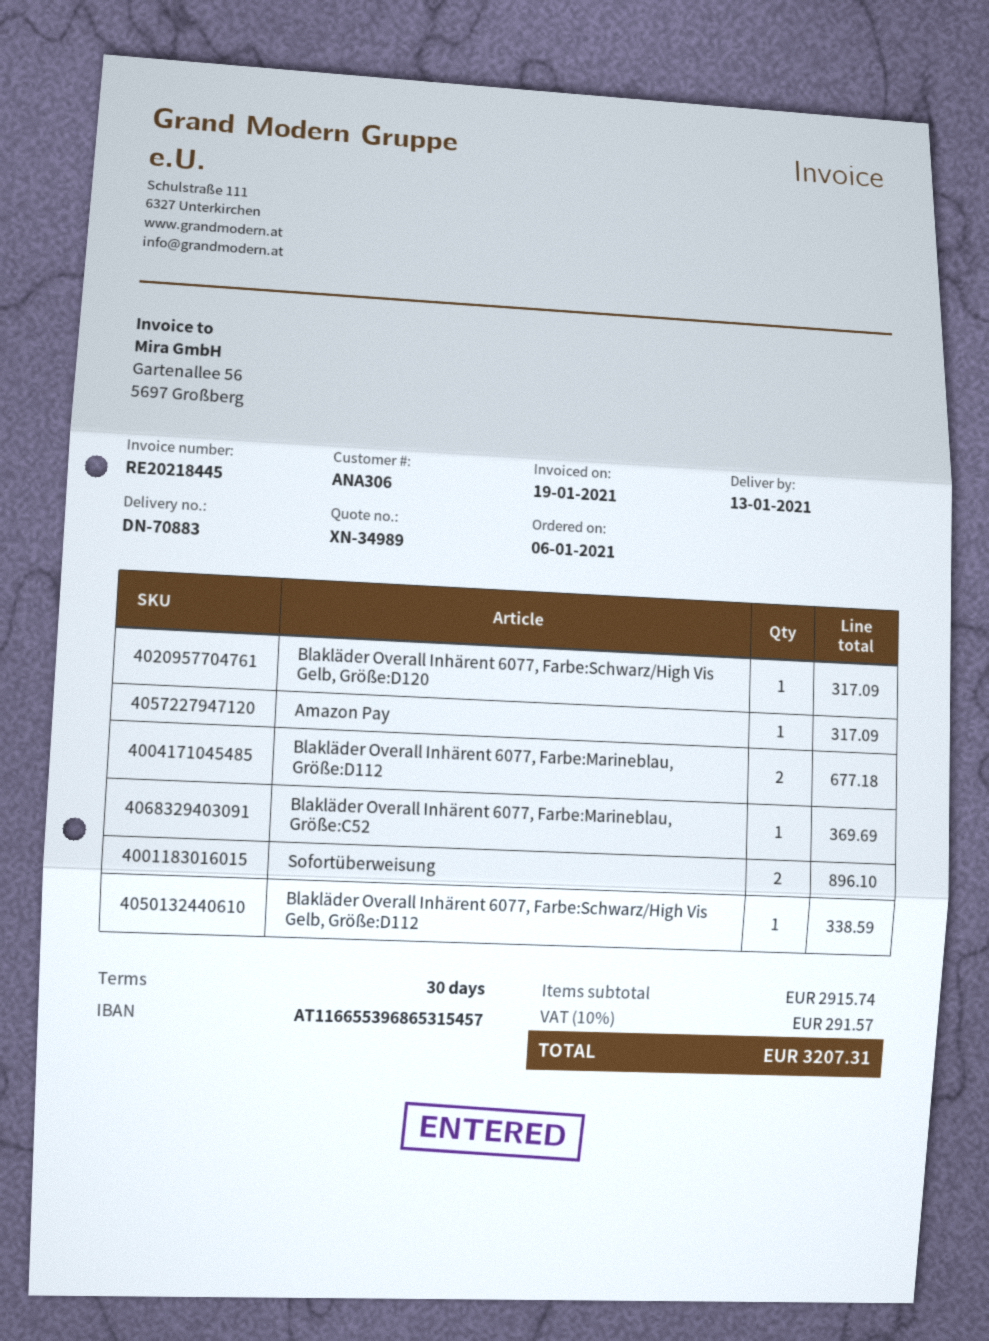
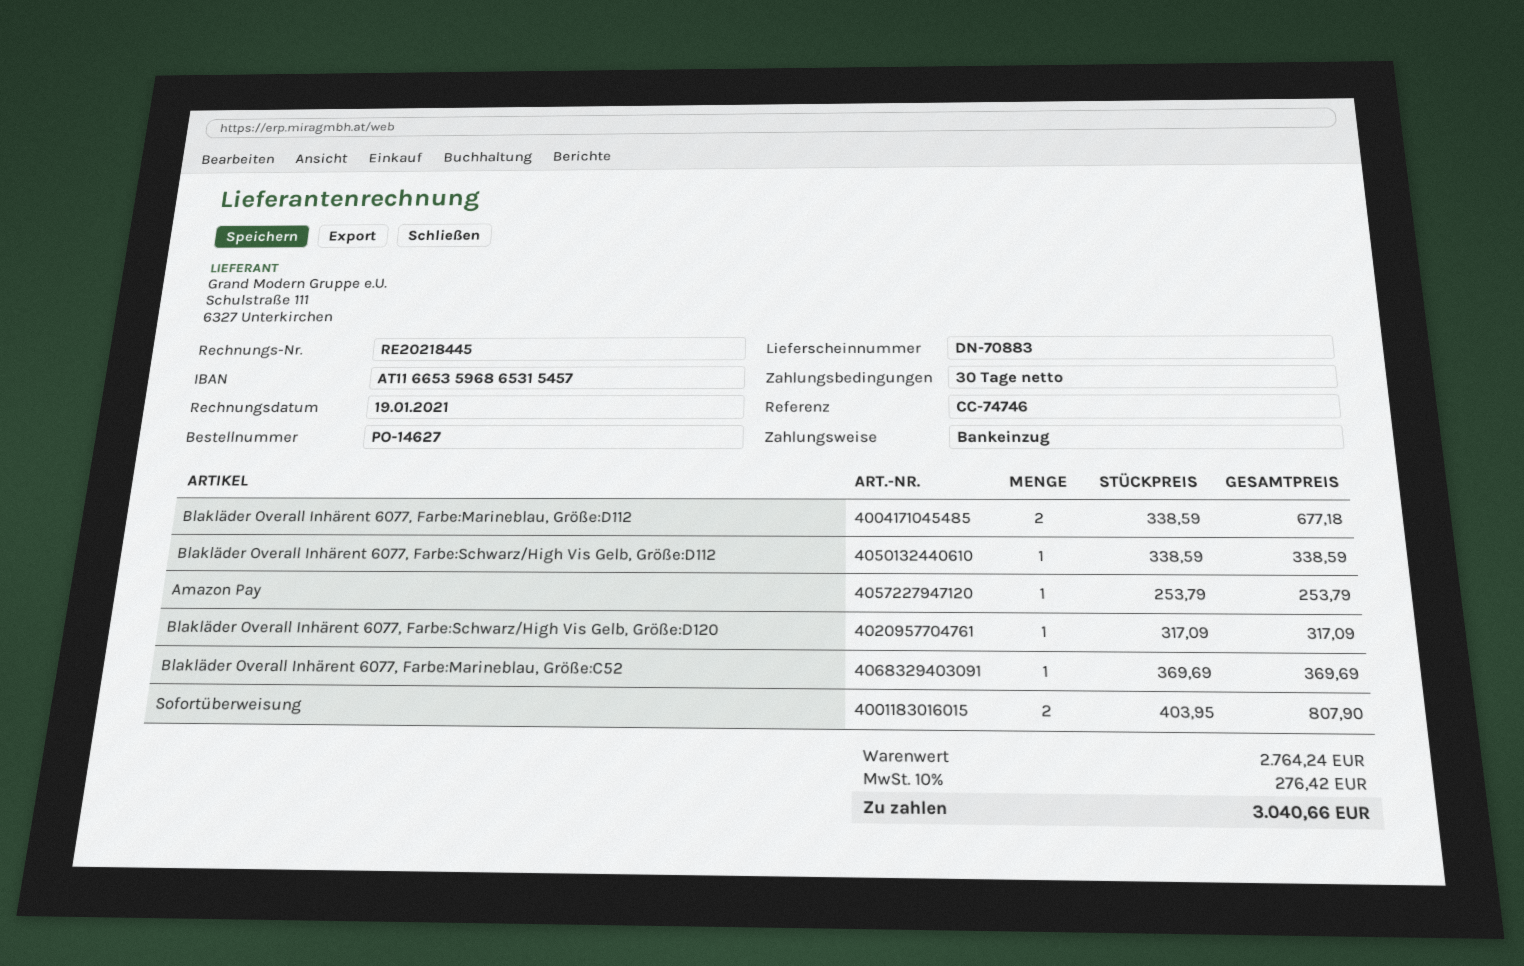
bank account: AT116655396865315457 -> AT116653596865315457
Amazon Pay: 1 for 317.09 -> 1 for 253.79
Sofortüberweisung: 2 for 896.10 -> 2 for 807.90
subtotal: 2915.74 -> 2764.24
tax: 10% = 291.57 -> 10% = 276.42
total: 3207.31 -> 3040.66

